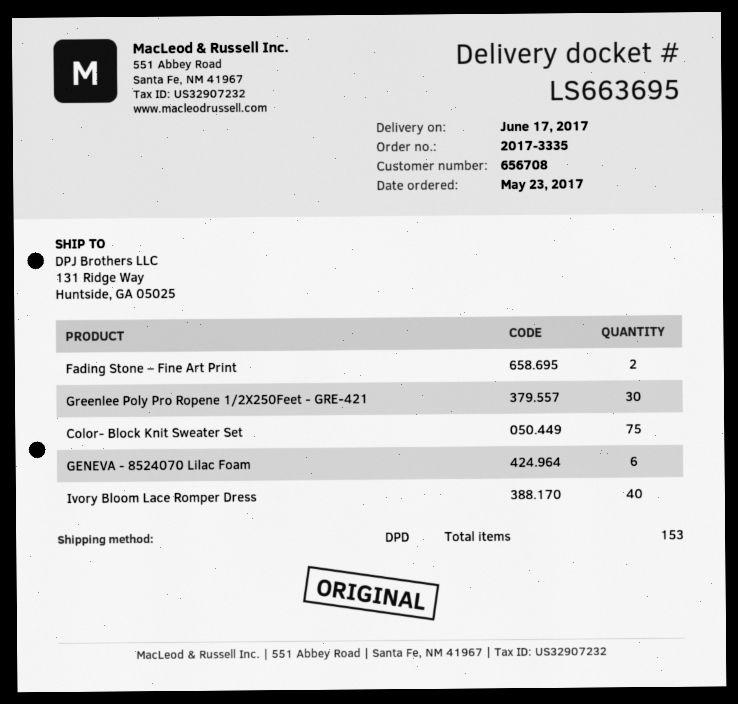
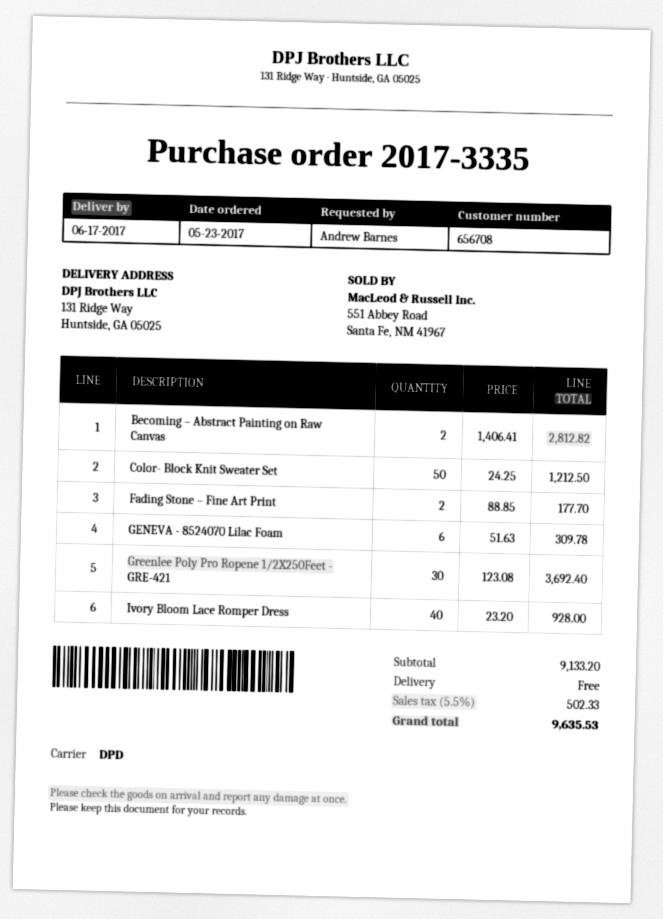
Color- Block Knit Sweater Set: 75 -> 50
Becoming – Abstract Painting on Raw Canvas: none -> 2

